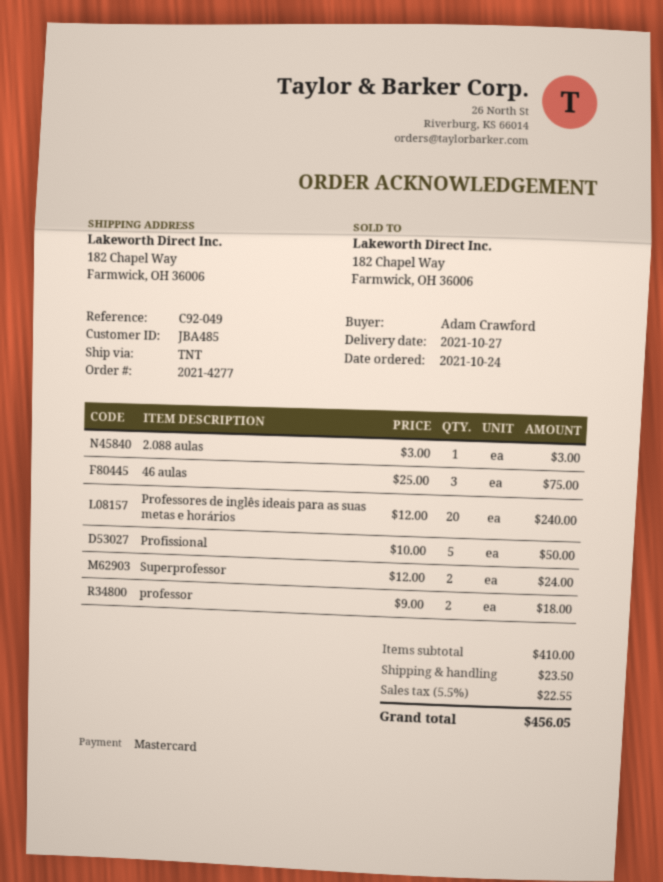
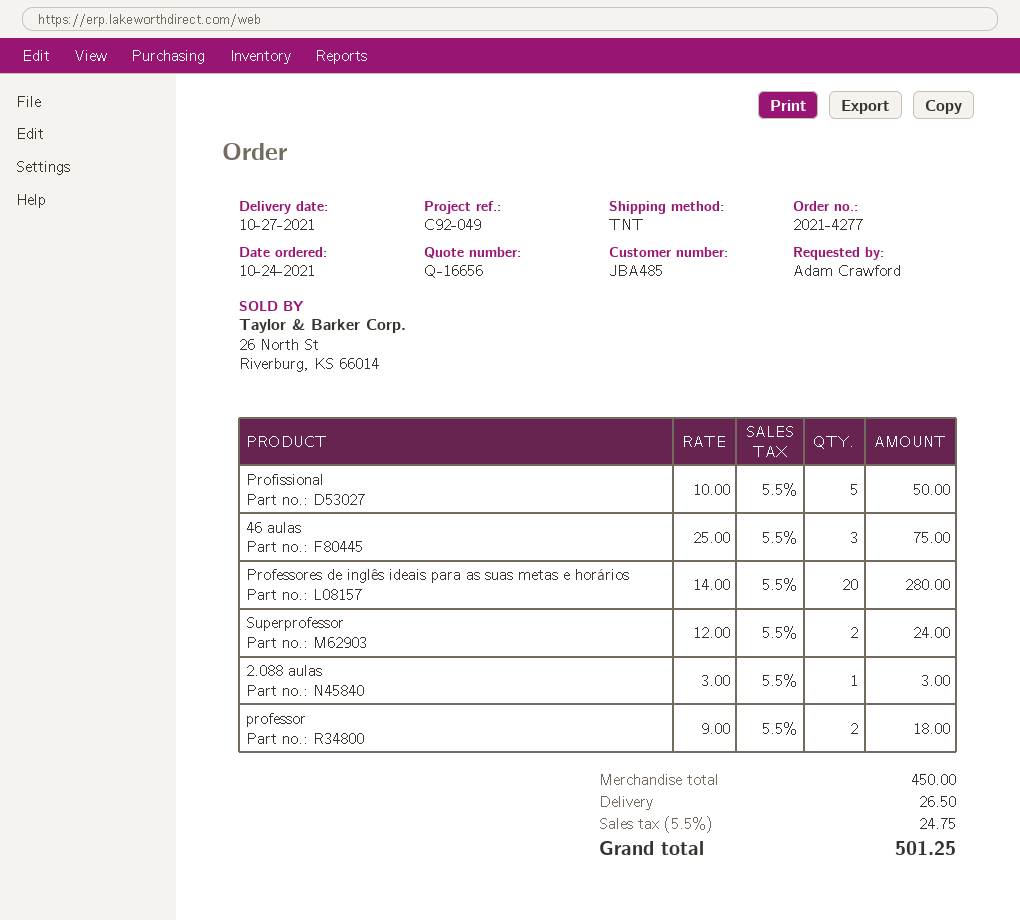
Professores de inglês ideais para as suas metas e horários: 20 x 12.00 = 240.00 -> 20 x 14.00 = 280.00
subtotal: 410.00 -> 450.00
shipping: 23.50 -> 26.50
tax: 5.5% = 22.55 -> 5.5% = 24.75
total: 456.05 -> 501.25

